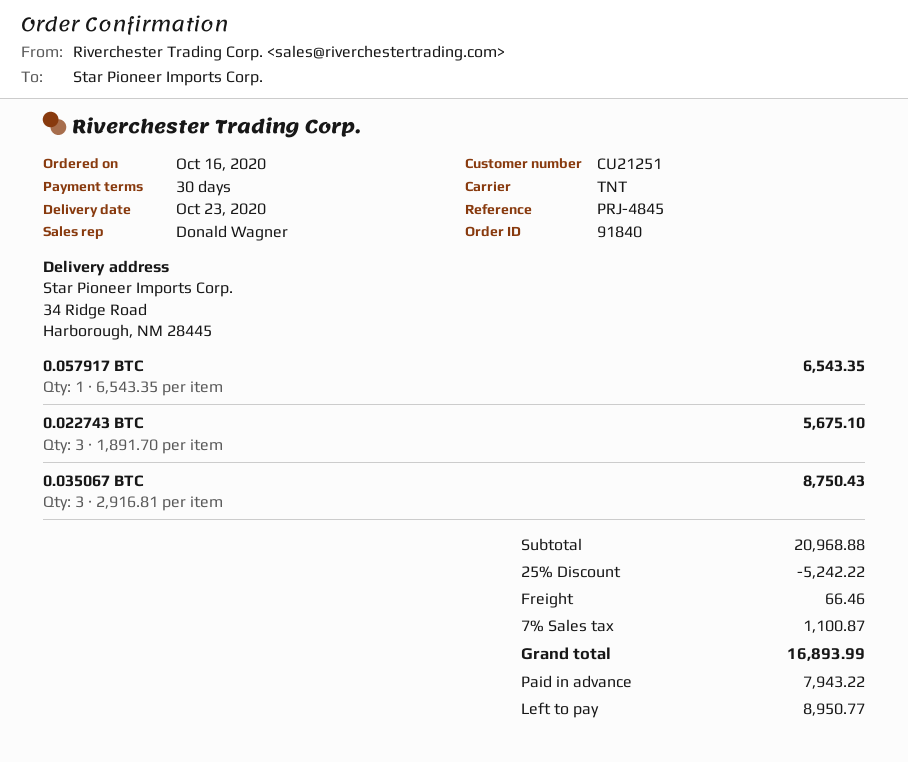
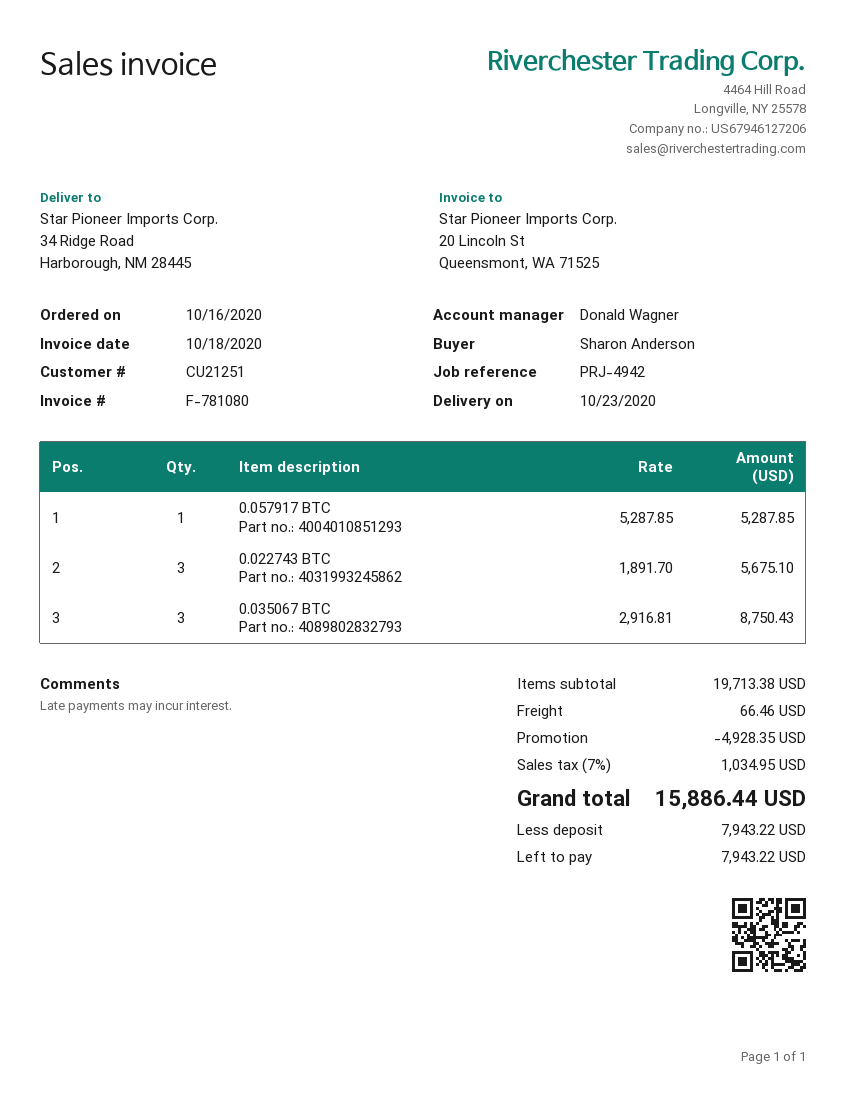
reference: PRJ-4845 -> PRJ-4942
0.057917 BTC: 1 x 6543.35 = 6543.35 -> 1 x 5287.85 = 5287.85
subtotal: 20968.88 -> 19713.38
discount: 5242.22 -> 4928.35
tax: 7% = 1100.87 -> 7% = 1034.95
total: 16893.99 -> 15886.44
balance: 8950.77 -> 7943.22

